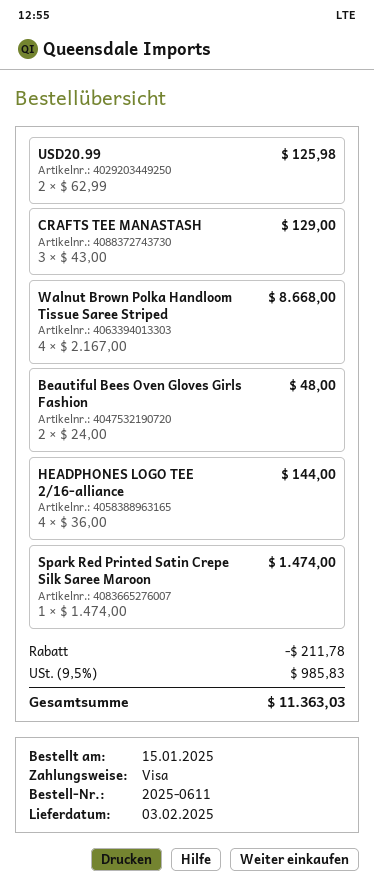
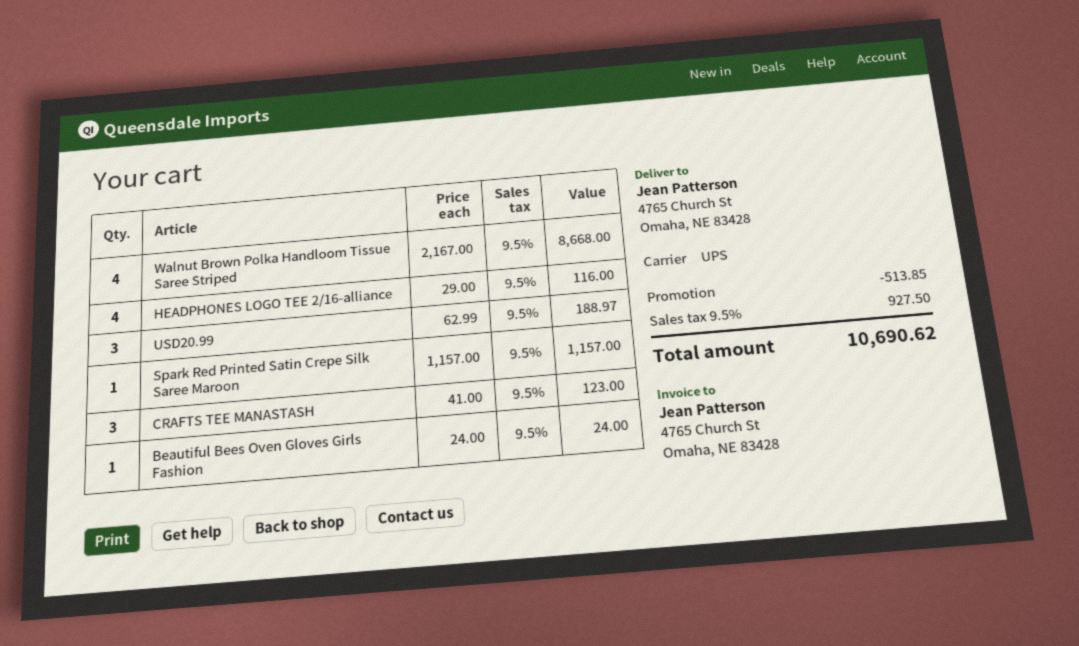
USD20.99: 2 x 62.99 = 125.98 -> 3 x 62.99 = 188.97
CRAFTS TEE MANASTASH: 3 x 43.00 = 129.00 -> 3 x 41.00 = 123.00
Beautiful Bees Oven Gloves Girls Fashion: 2 x 24.00 = 48.00 -> 1 x 24.00 = 24.00
HEADPHONES LOGO TEE 2/16-alliance: 4 x 36.00 = 144.00 -> 4 x 29.00 = 116.00
Spark Red Printed Satin Crepe Silk Saree Maroon: 1 x 1474.00 = 1474.00 -> 1 x 1157.00 = 1157.00
discount: 211.78 -> 513.85
tax: 9.5% = 985.83 -> 9.5% = 927.50
total: 11363.03 -> 10690.62

